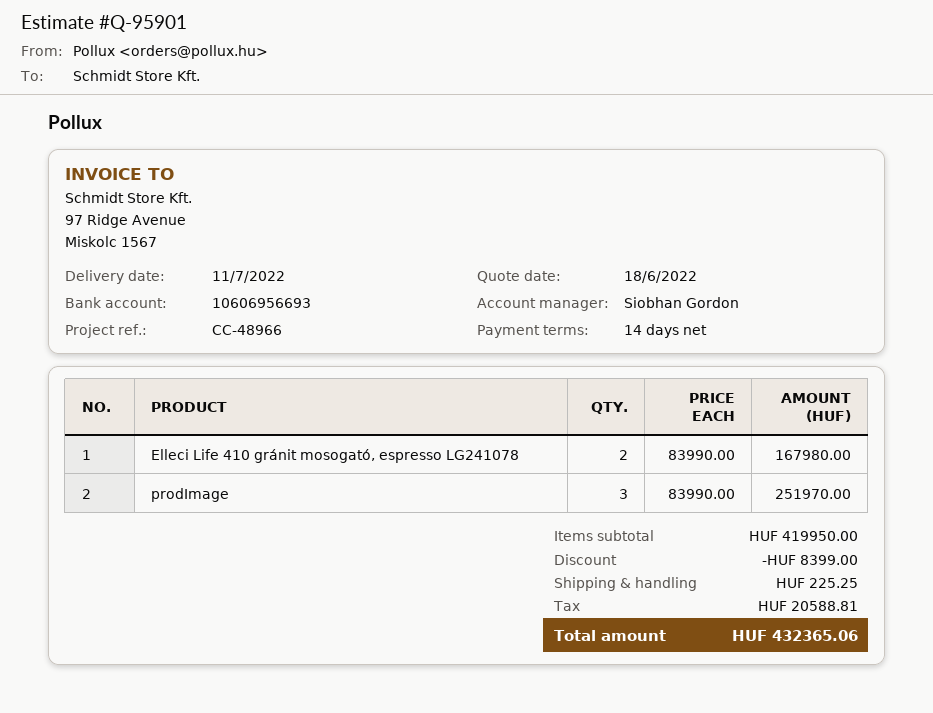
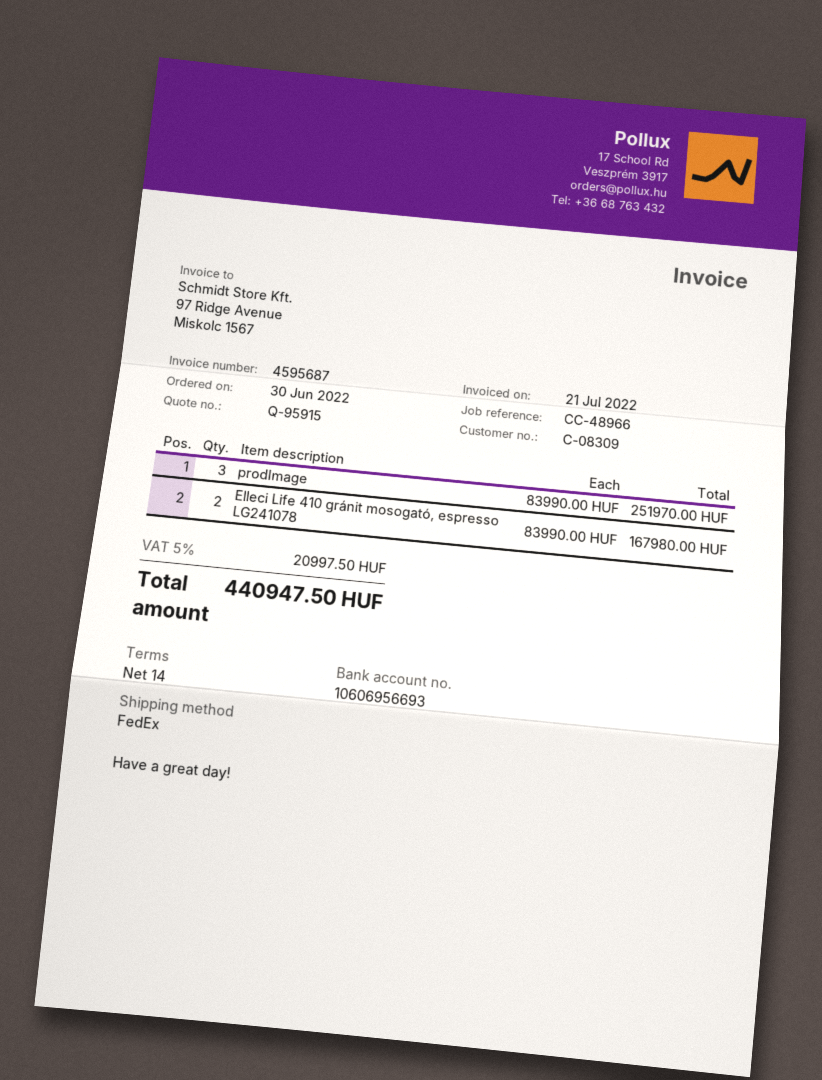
quote number: Q-95901 -> Q-95915
discount: 8399.00 -> none
shipping: 225.25 -> none
tax: 20588.81 -> 20997.50
total: 432365.06 -> 440947.50

